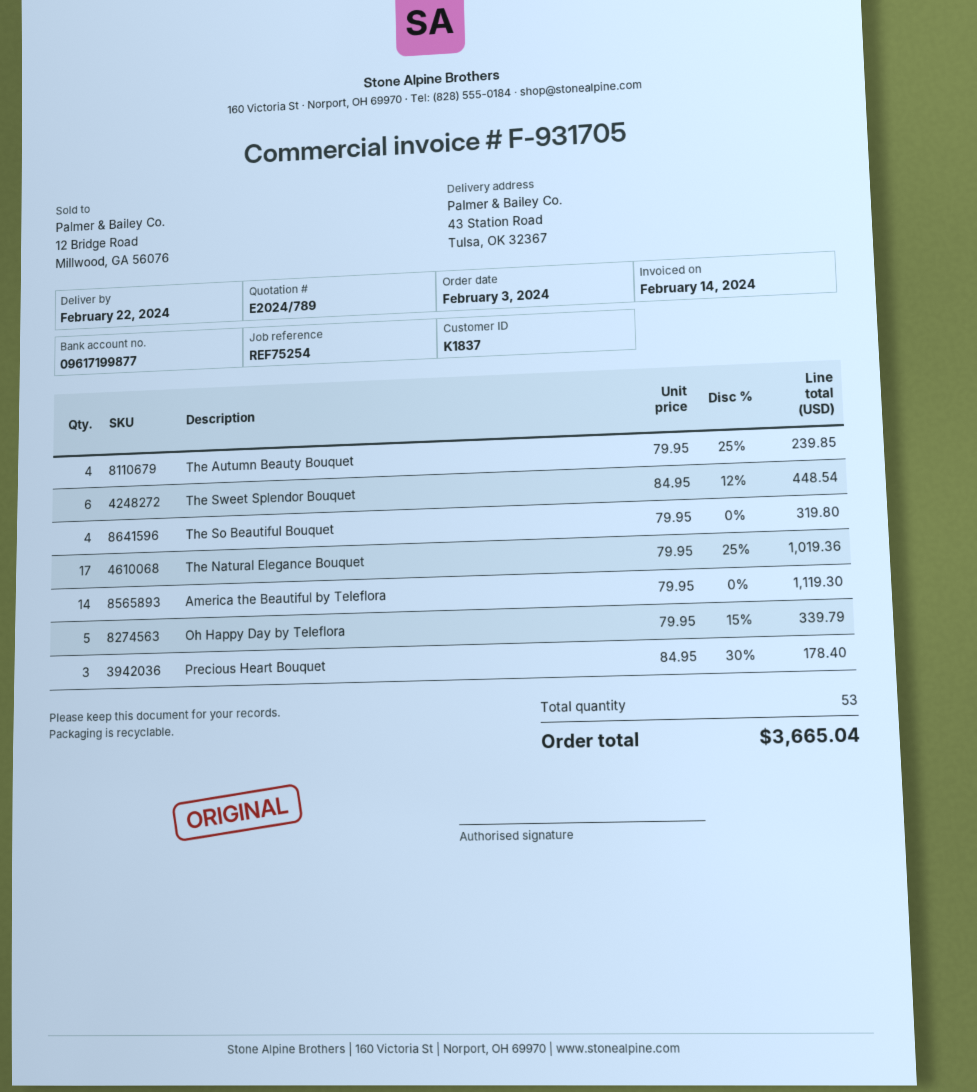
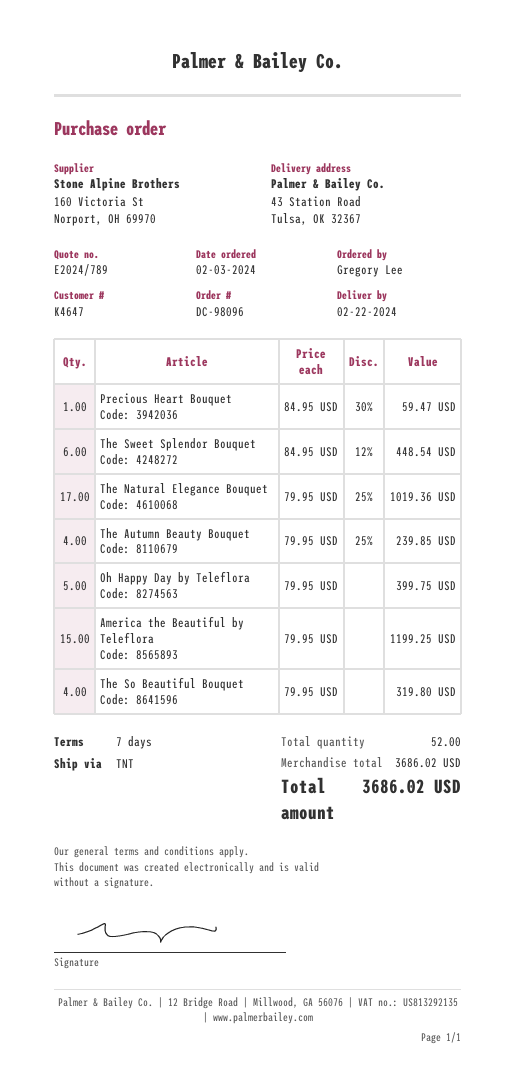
customer number: K1837 -> K4647
America the Beautiful by Teleflora: 14 x 79.95 = 1119.30 -> 15 x 79.95 = 1199.25
Oh Happy Day by Teleflora: 5 x 79.95 - 15% = 339.79 -> 5 x 79.95 = 399.75
Precious Heart Bouquet: 3 x 84.95 - 30% = 178.40 -> 1 x 84.95 - 30% = 59.47
total quantity: 53 -> 52
total: 3665.04 -> 3686.02

